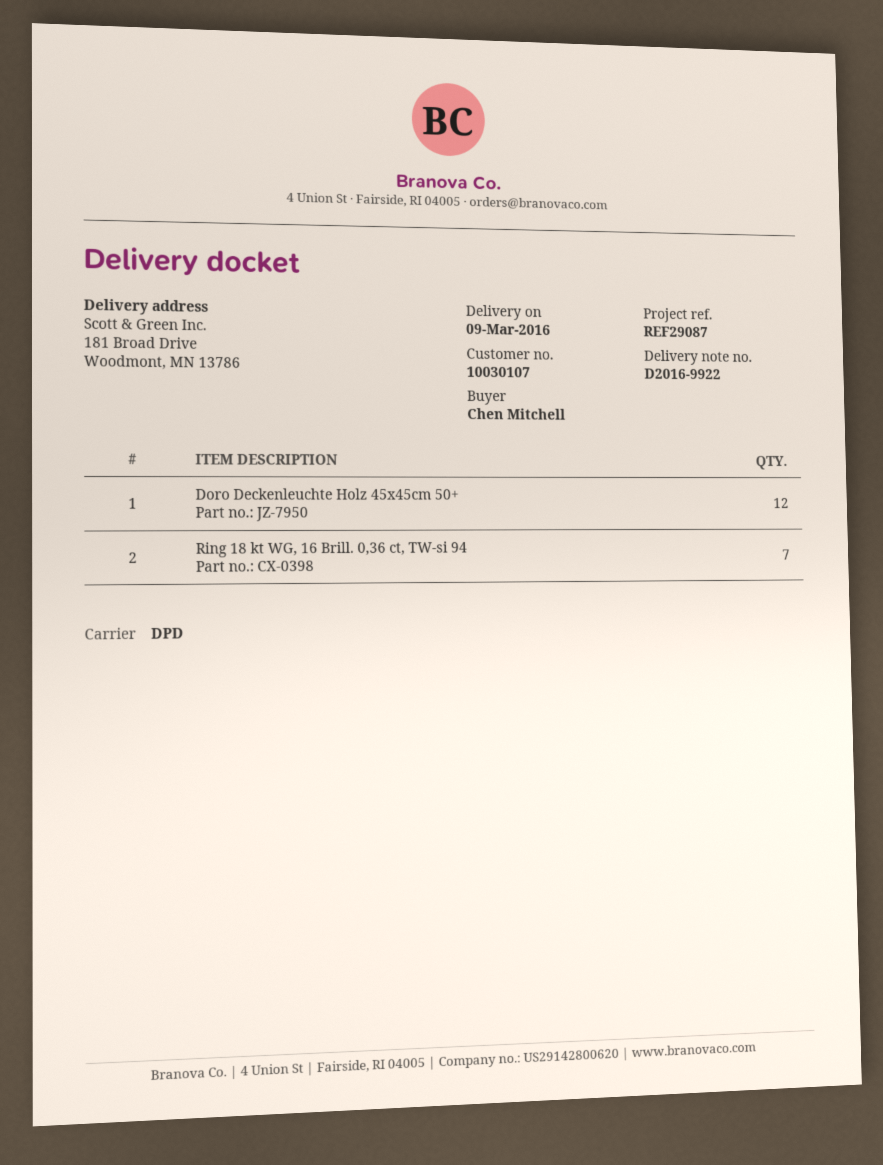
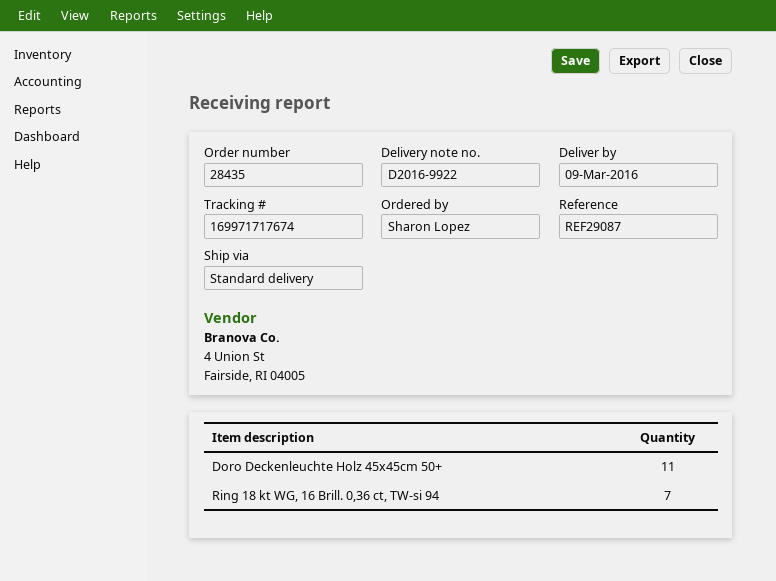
ordered by: Chen Mitchell -> Sharon Lopez
shipping method: DPD -> standard
Doro Deckenleuchte Holz 45x45cm 50+: 12 -> 11

